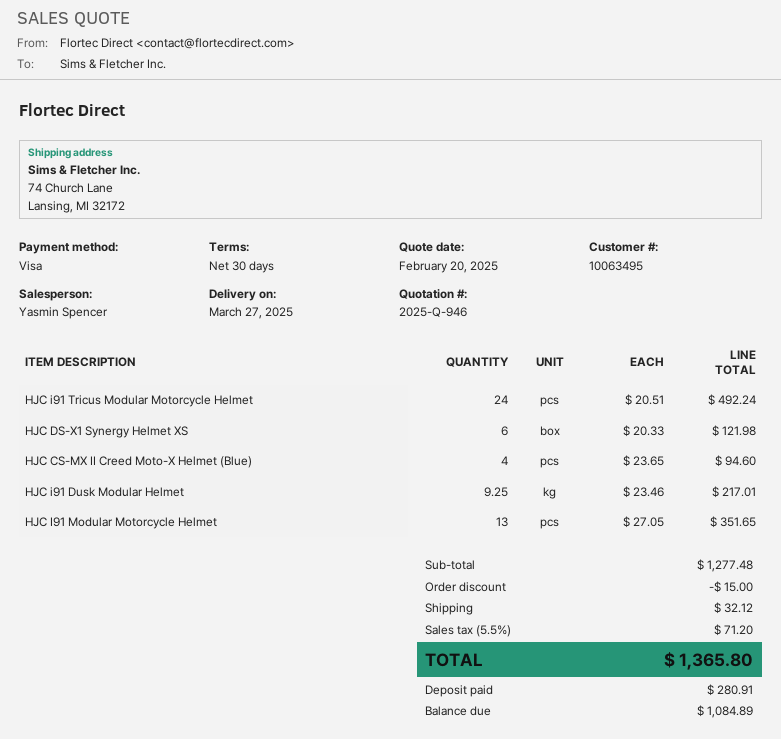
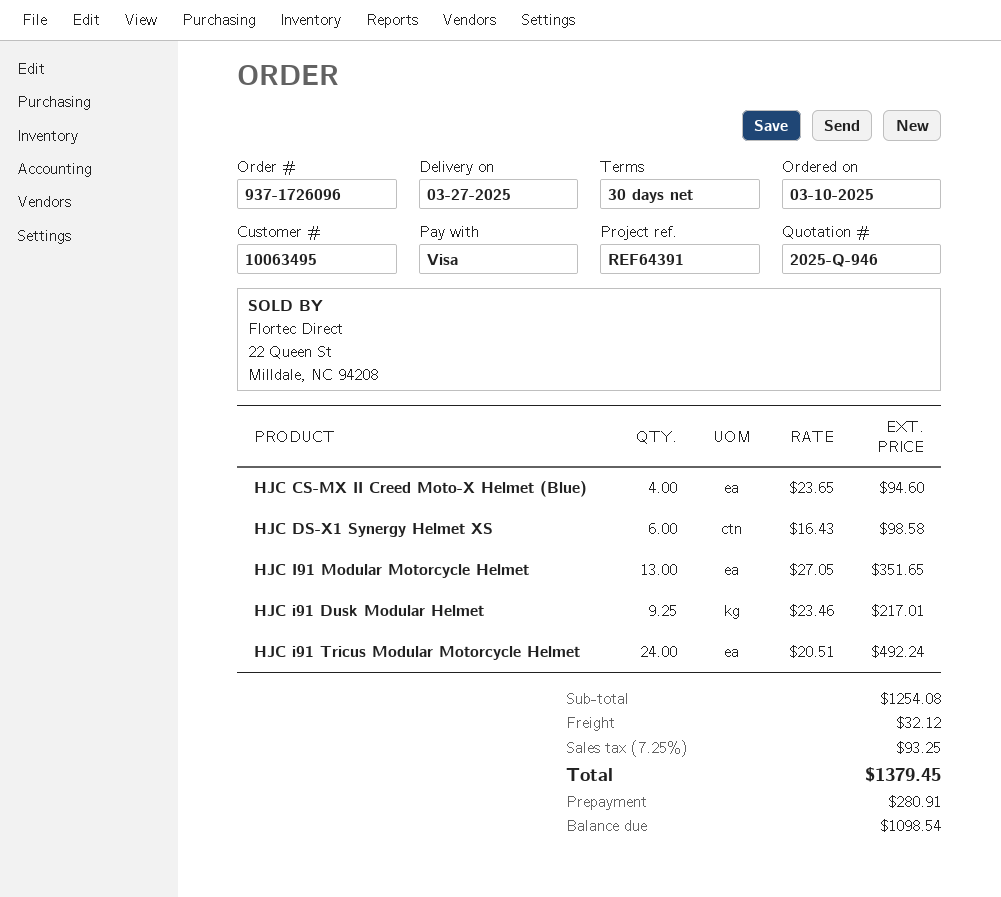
HJC DS-X1 Synergy Helmet XS: 6 x 20.33 = 121.98 -> 6 x 16.43 = 98.58
subtotal: 1277.48 -> 1254.08
discount: 15.00 -> none
tax: 5.5% = 71.20 -> 7.25% = 93.25
total: 1365.80 -> 1379.45
balance: 1084.89 -> 1098.54

